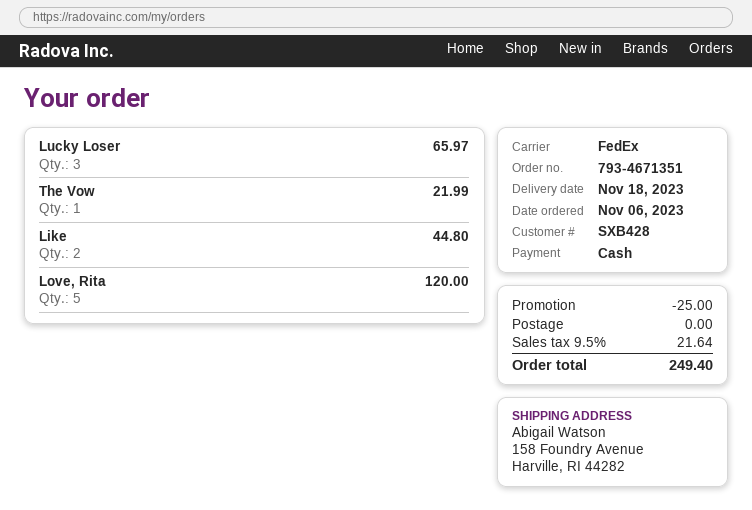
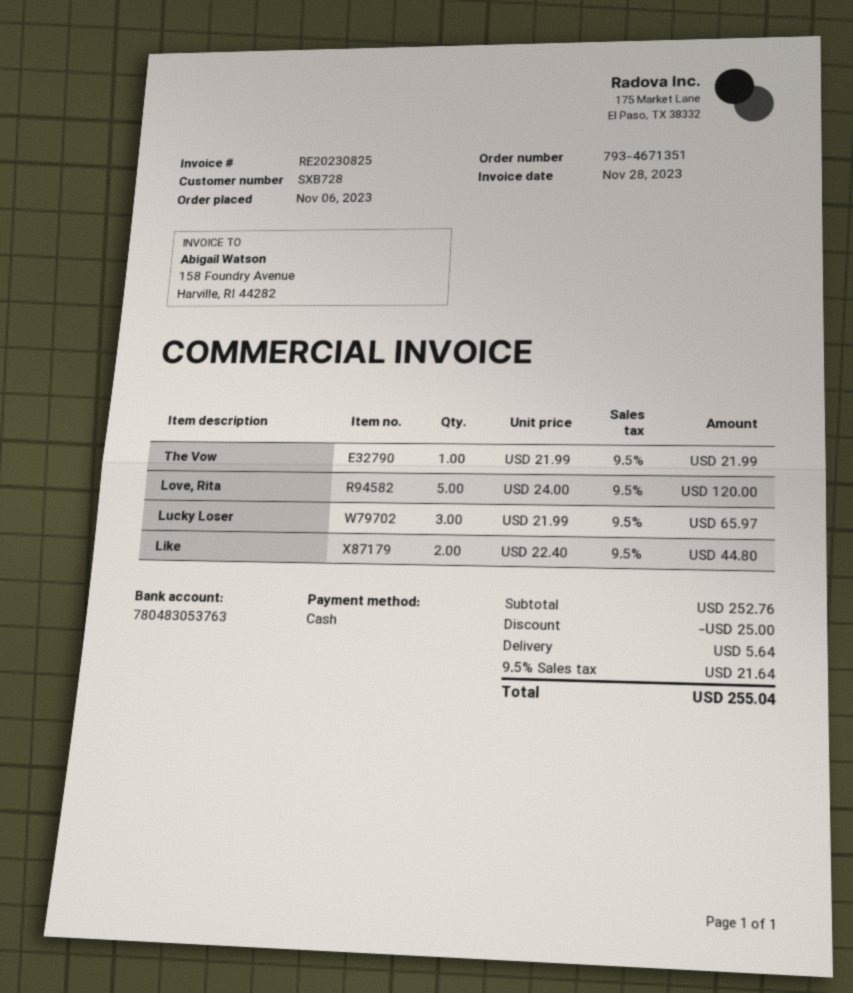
customer number: SXB428 -> SXB728
shipping: 0.00 -> 5.64
total: 249.40 -> 255.04

